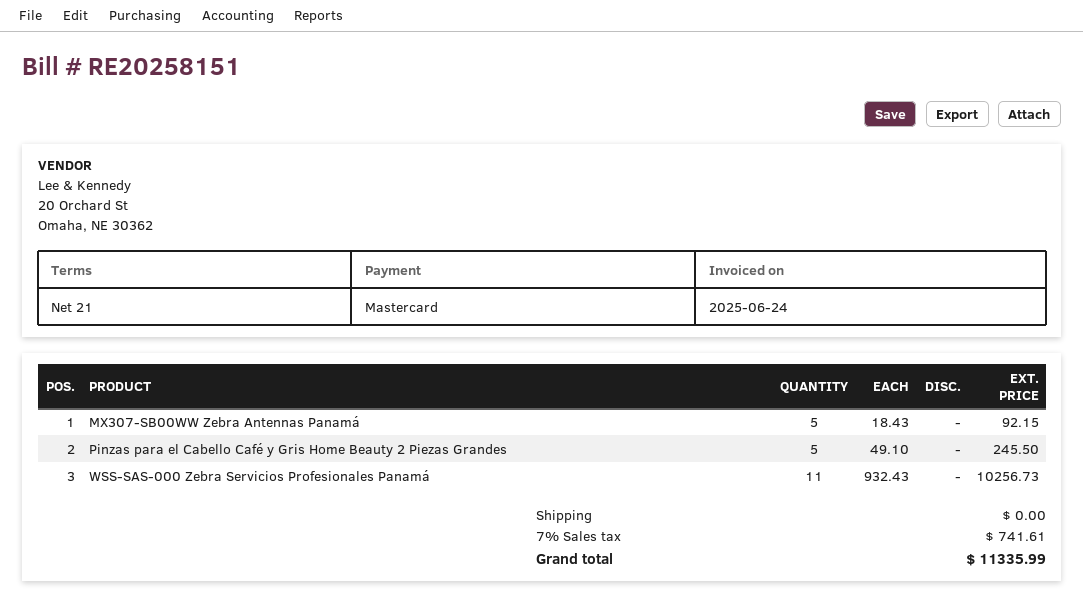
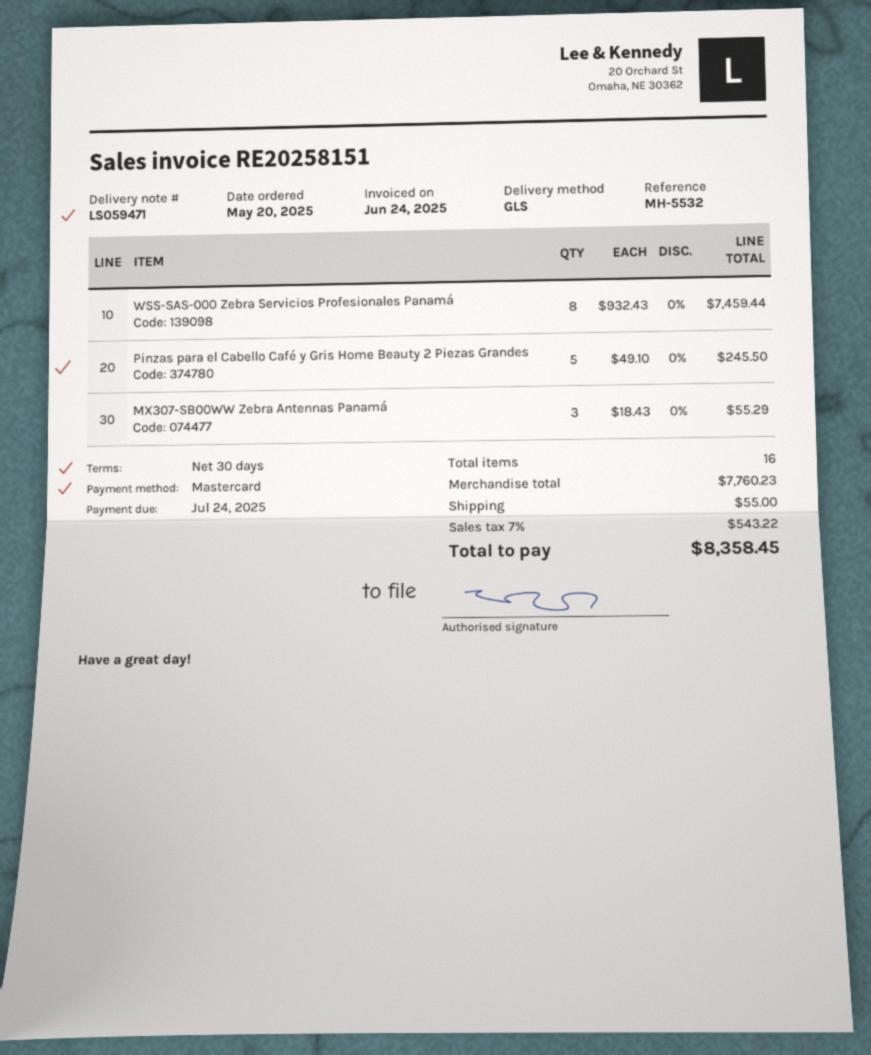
payment terms: 21 days -> 30 days
MX307-SB00WW Zebra Antennas Panamá: 5 x 18.43 = 92.15 -> 3 x 18.43 = 55.29
WSS-SAS-000 Zebra Servicios Profesionales Panamá: 11 x 932.43 = 10256.73 -> 8 x 932.43 = 7459.44
shipping: 0.00 -> 55.00
tax: 7% = 741.61 -> 7% = 543.22
total: 11335.99 -> 8358.45

